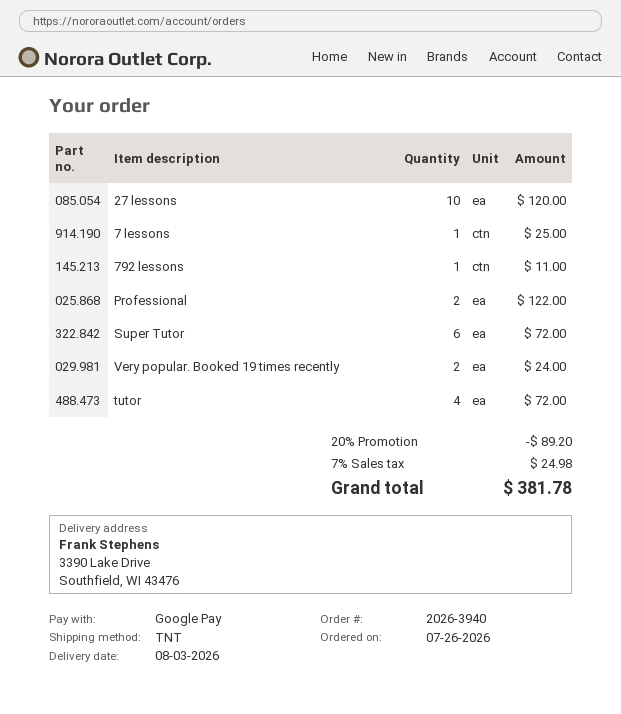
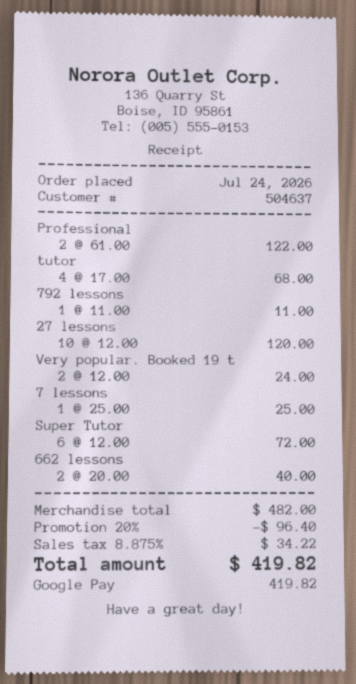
order date: 2026-07-26 -> 2026-07-24
tutor: 4 for 72.00 -> 4 for 68.00
662 lessons: none -> 2 for 40.00
discount: 20% = 89.20 -> 20% = 96.40
tax: 7% = 24.98 -> 8.875% = 34.22
total: 381.78 -> 419.82

